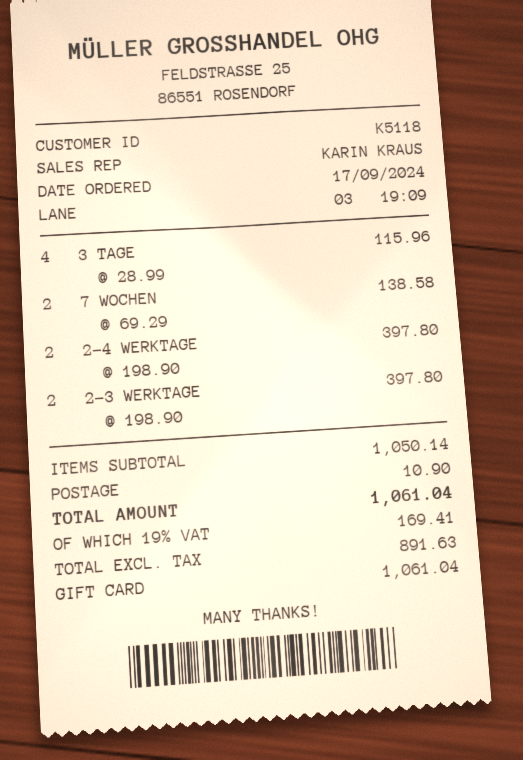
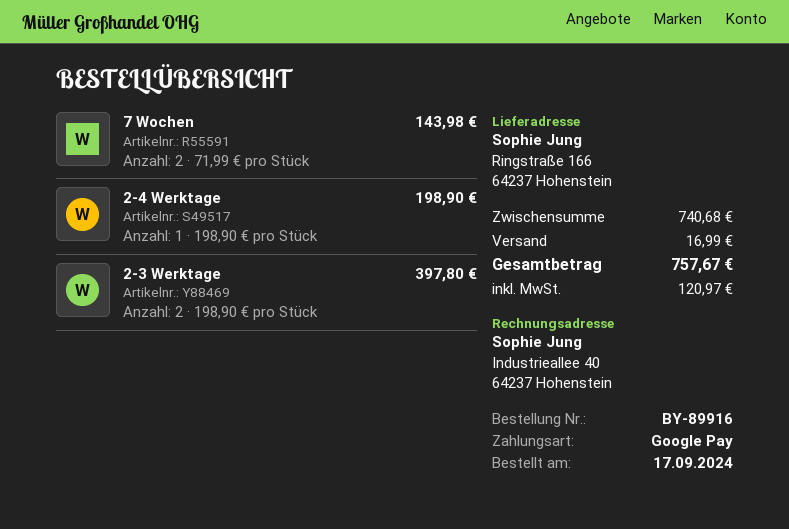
payment method: gift card -> Google Pay
3 TAGE: 4 x 28.99 = 115.96 -> none
7 WOCHEN: 2 x 69.29 = 138.58 -> 2 x 71.99 = 143.98
2-4 WERKTAGE: 2 x 198.90 = 397.80 -> 1 x 198.90 = 198.90
subtotal: 1050.14 -> 740.68
shipping: 10.90 -> 16.99
tax: 169.41 -> 120.97
total: 1061.04 -> 757.67

